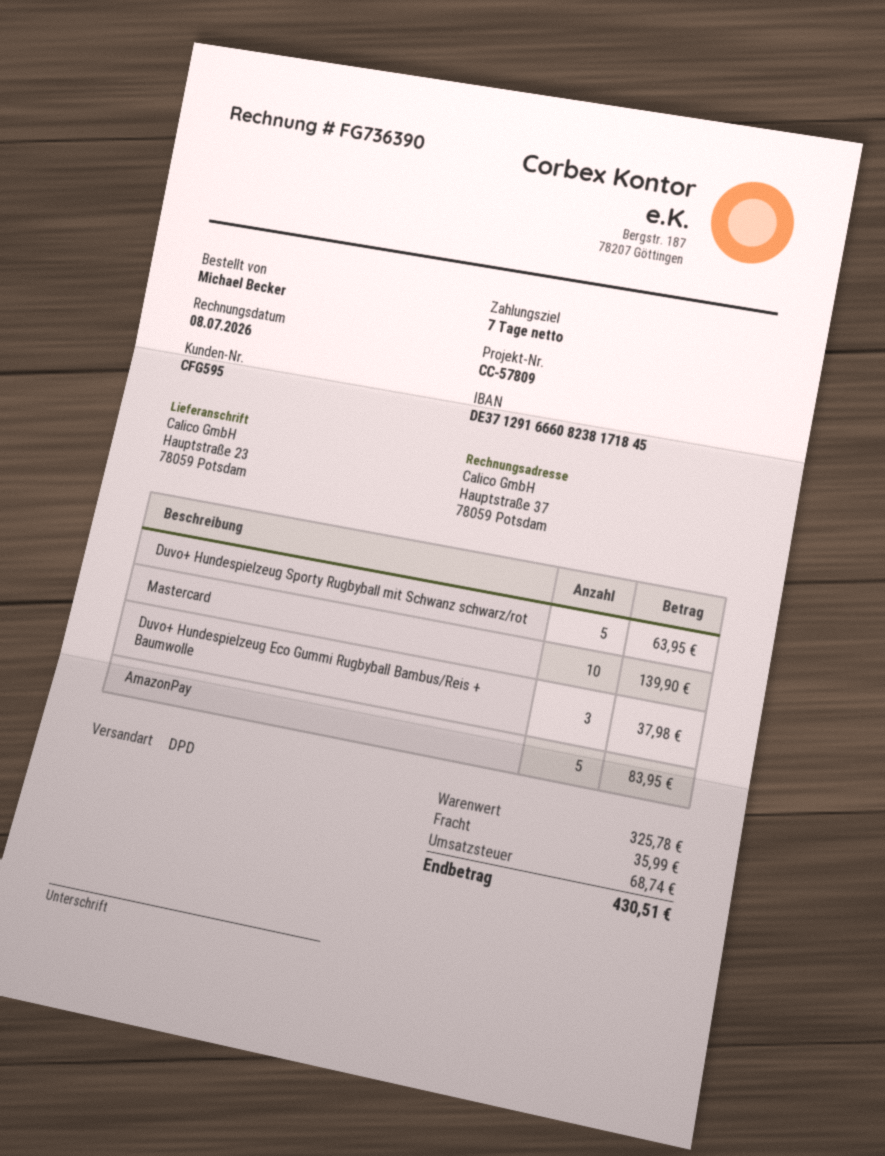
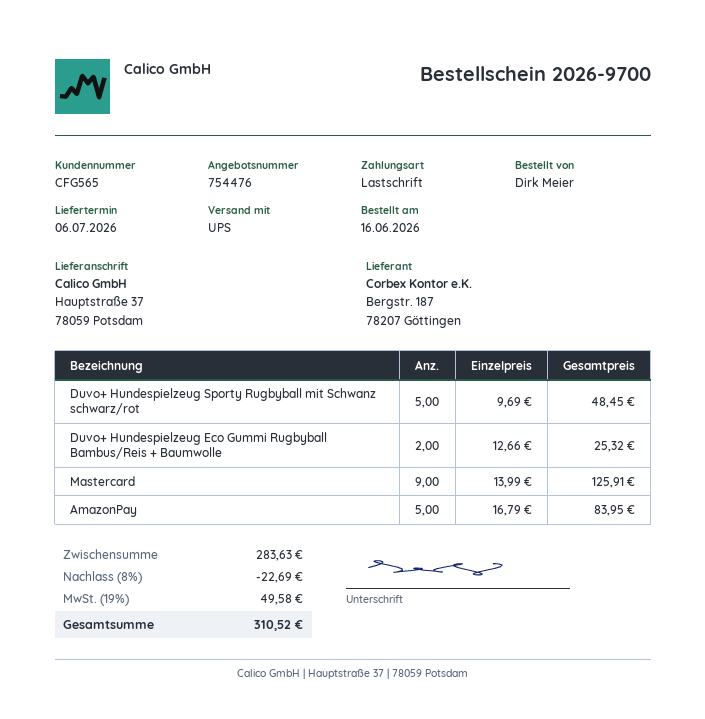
customer number: CFG595 -> CFG565
ordered by: Michael Becker -> Dirk Meier
shipping method: DPD -> UPS
ship to: Hauptstraße 23, 78059 Potsdam -> Hauptstraße 37, 78059 Potsdam
Duvo+ Hundespielzeug Sporty Rugbyball mit Schwanz schwarz/rot: 5 for 63.95 -> 5 for 48.45
Mastercard: 10 for 139.90 -> 9 for 125.91
Duvo+ Hundespielzeug Eco Gummi Rugbyball Bambus/Reis + Baumwolle: 3 for 37.98 -> 2 for 25.32
subtotal: 325.78 -> 283.63
discount: none -> 8% = 22.69
shipping: 35.99 -> none
tax: 68.74 -> 49.58
total: 430.51 -> 310.52

